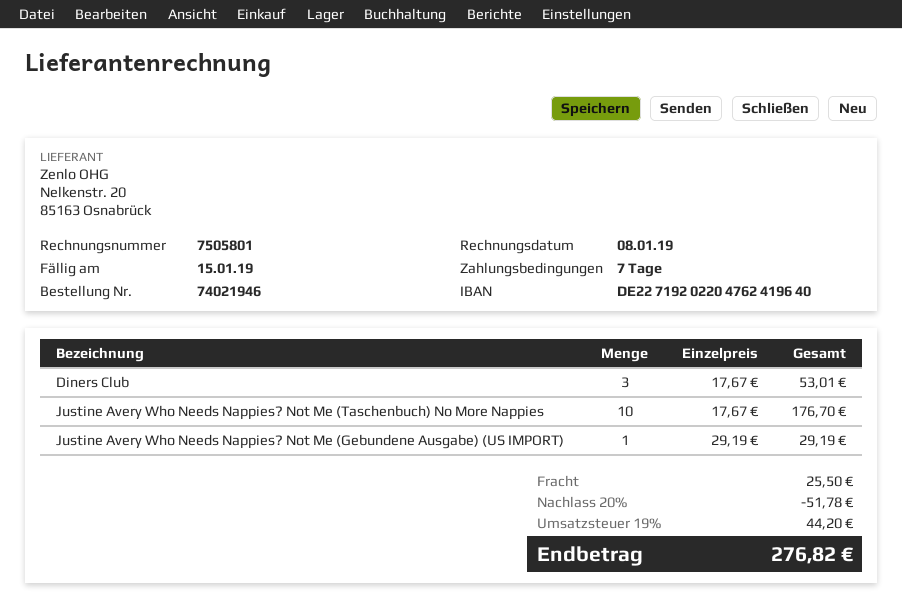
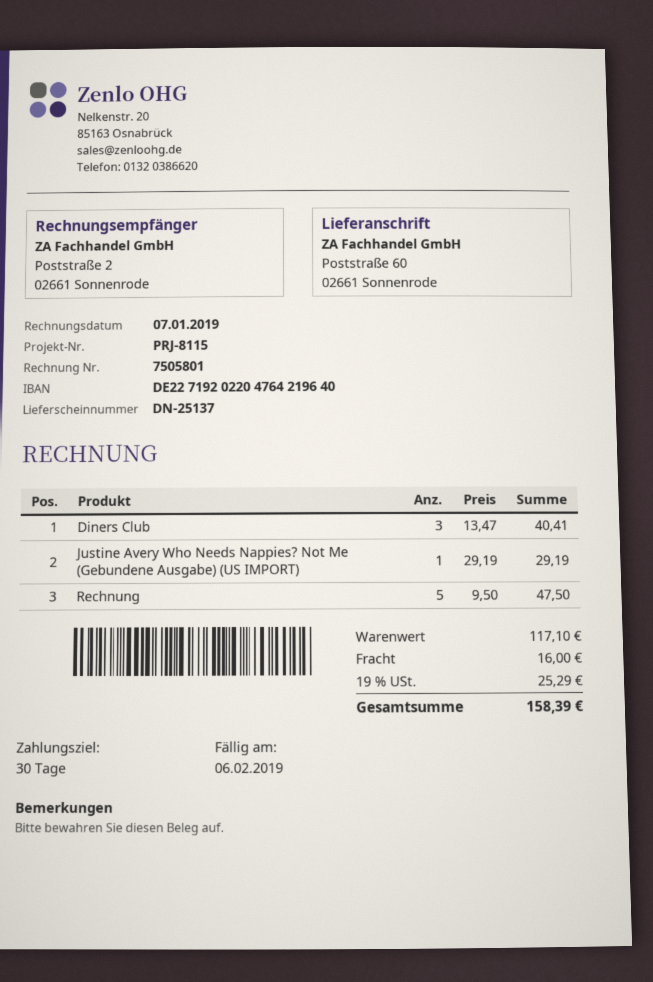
invoice date: 2019-01-08 -> 2019-01-07
payment terms: 7 days -> 30 days
due date: 2019-01-15 -> 2019-02-06
bank account: DE22719202204762419640 -> DE22719202204764219640
Diners Club: 3 x 17.67 = 53.01 -> 3 x 13.47 = 40.41
Justine Avery Who Needs Nappies? Not Me (Taschenbuch) No More Nappies: 10 x 17.67 = 176.70 -> none
Rechnung: none -> 5 x 9.50 = 47.50
discount: 20% = 51.78 -> none
shipping: 25.50 -> 16.00
tax: 19% = 44.20 -> 19% = 25.29
total: 276.82 -> 158.39

